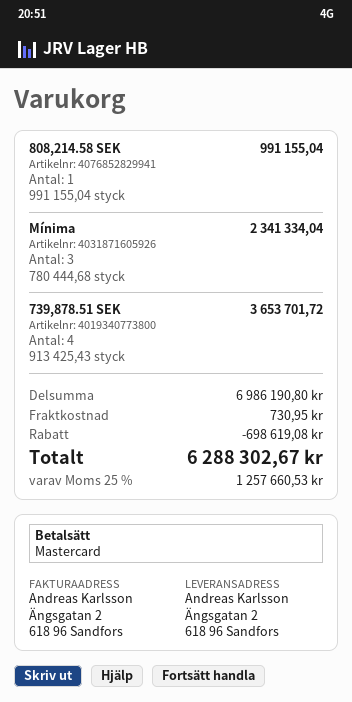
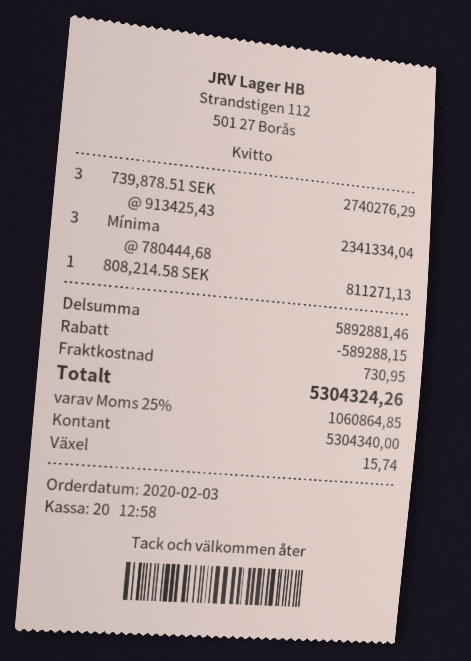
payment method: Mastercard -> cash
808,214.58 SEK: 1 x 991155.04 = 991155.04 -> 1 x 811271.13 = 811271.13
739,878.51 SEK: 4 x 913425.43 = 3653701.72 -> 3 x 913425.43 = 2740276.29
subtotal: 6986190.80 -> 5892881.46
discount: 698619.08 -> 589288.15
tax: 25% = 1257660.53 -> 25% = 1060864.85
total: 6288302.67 -> 5304324.26

